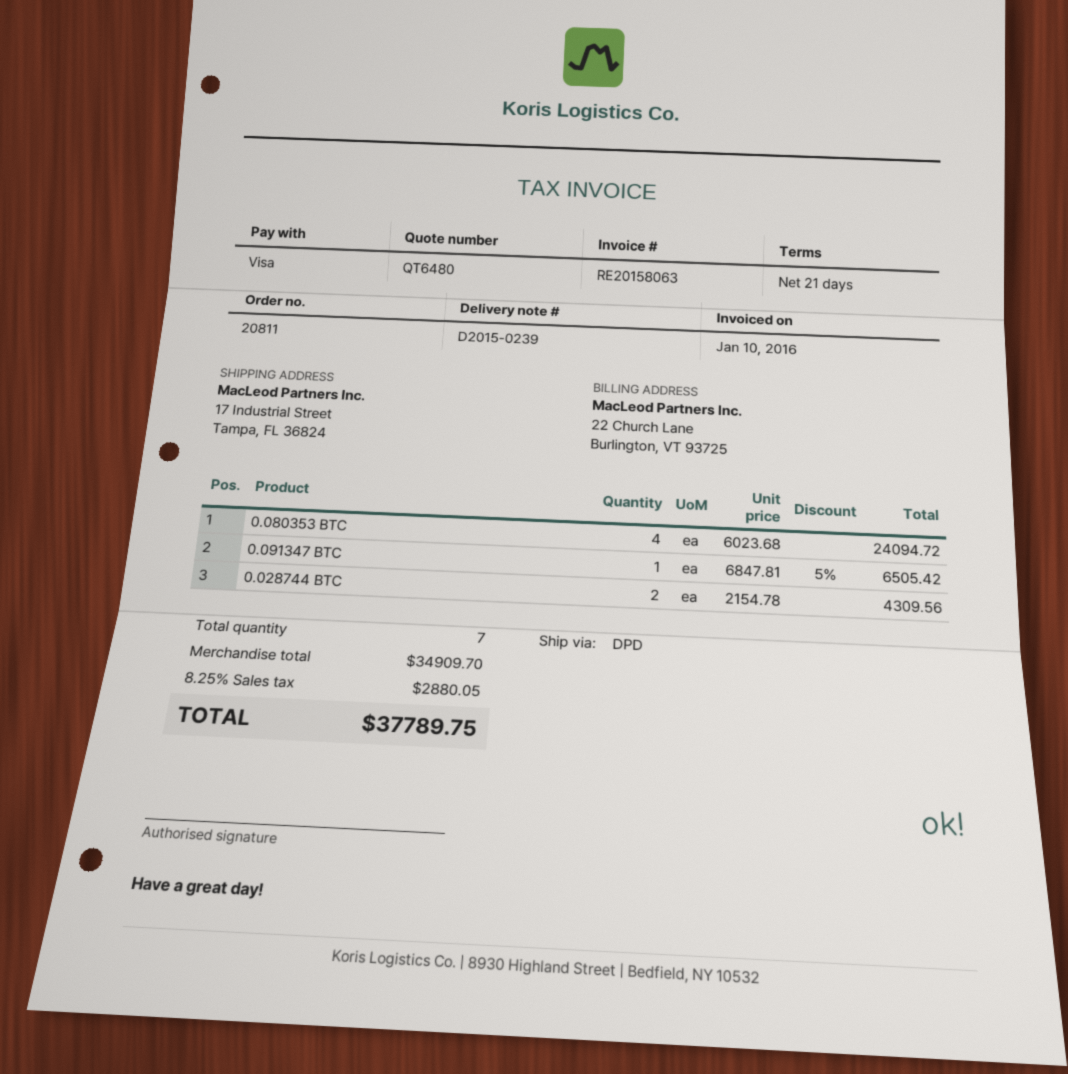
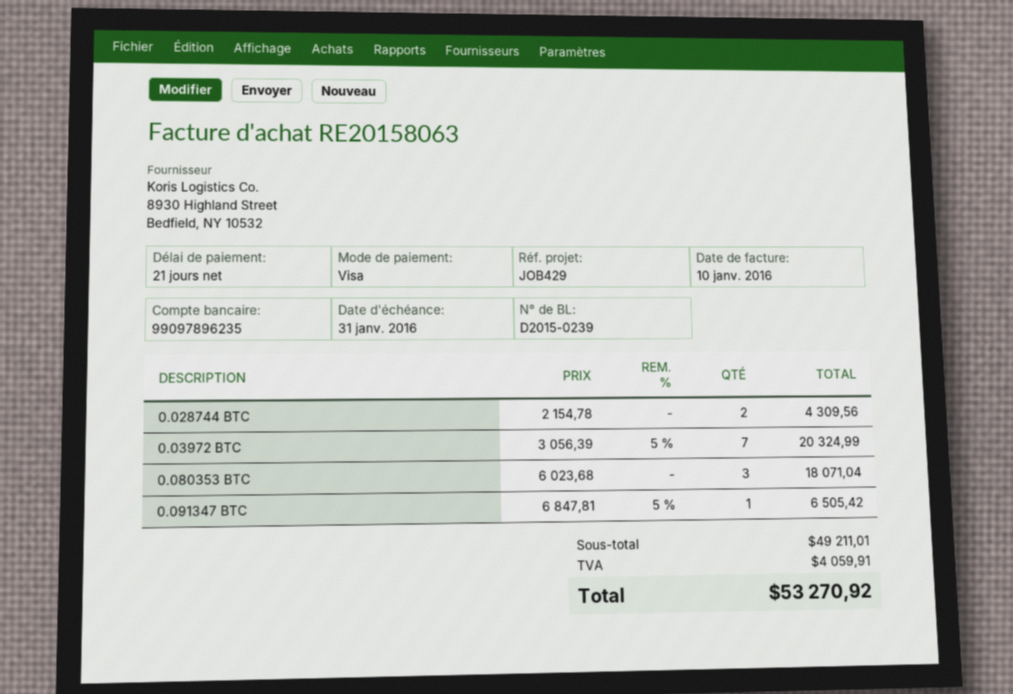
0.080353 BTC: 4 x 6023.68 = 24094.72 -> 3 x 6023.68 = 18071.04
0.03972 BTC: none -> 7 x 3056.39 - 5% = 20324.99
subtotal: 34909.70 -> 49211.01
tax: 2880.05 -> 4059.91
total: 37789.75 -> 53270.92

